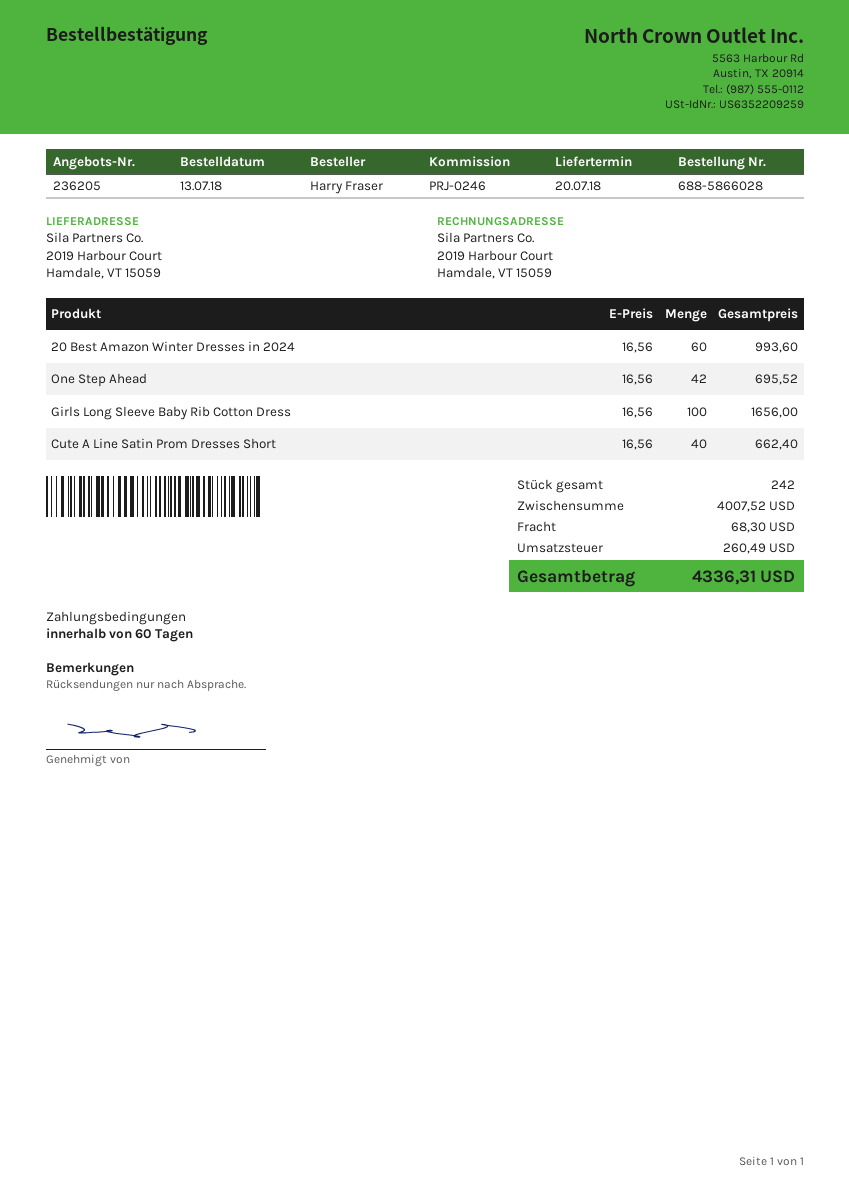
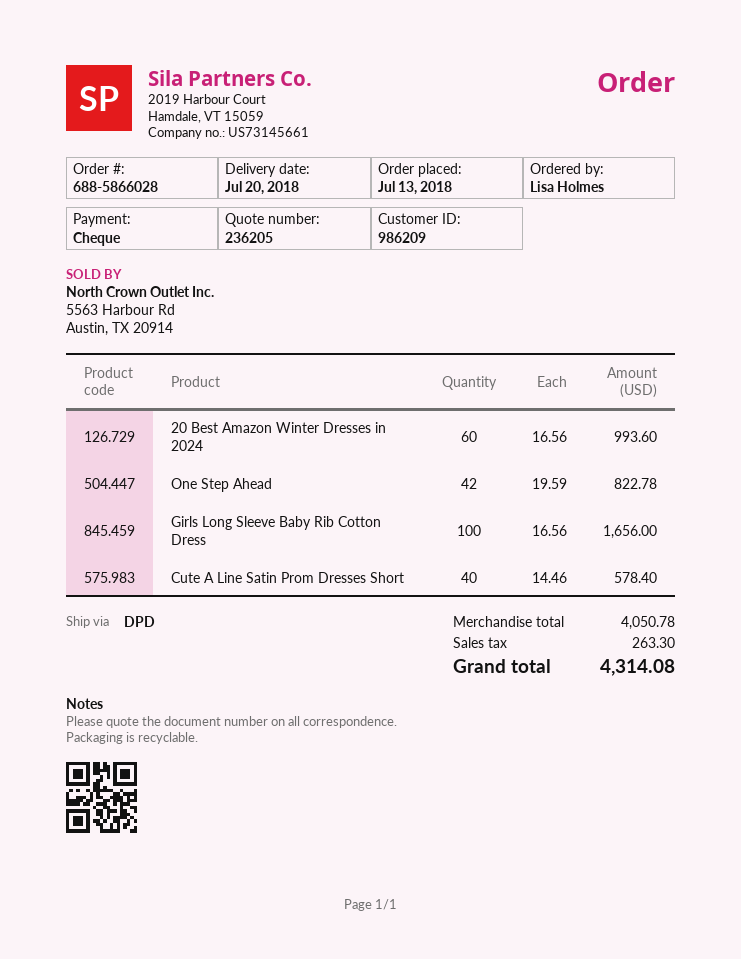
ordered by: Harry Fraser -> Lisa Holmes
One Step Ahead: 42 x 16.56 = 695.52 -> 42 x 19.59 = 822.78
Cute A Line Satin Prom Dresses Short: 40 x 16.56 = 662.40 -> 40 x 14.46 = 578.40
subtotal: 4007.52 -> 4050.78
shipping: 68.30 -> none
tax: 260.49 -> 263.30
total: 4336.31 -> 4314.08

